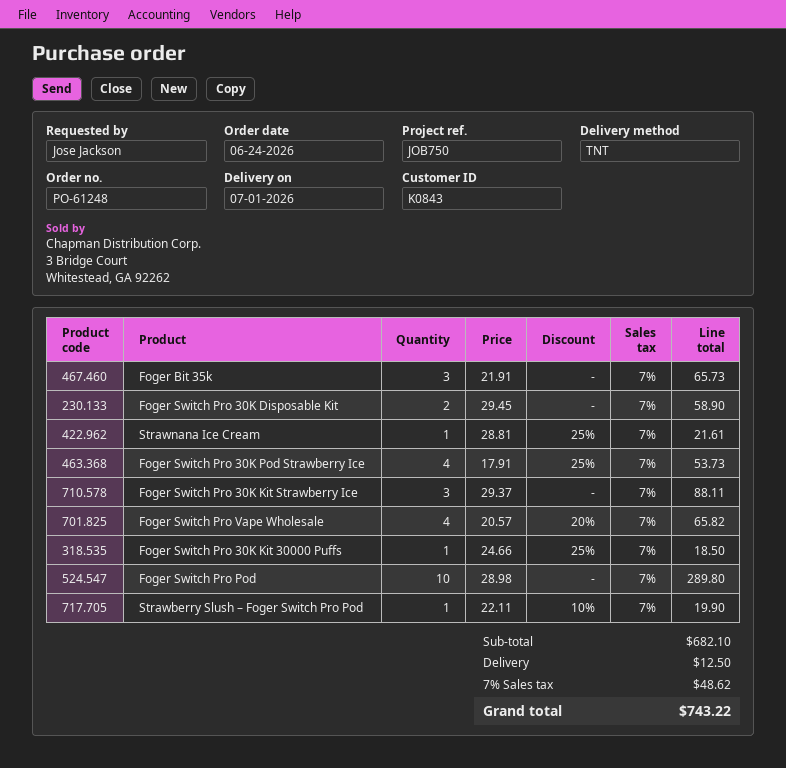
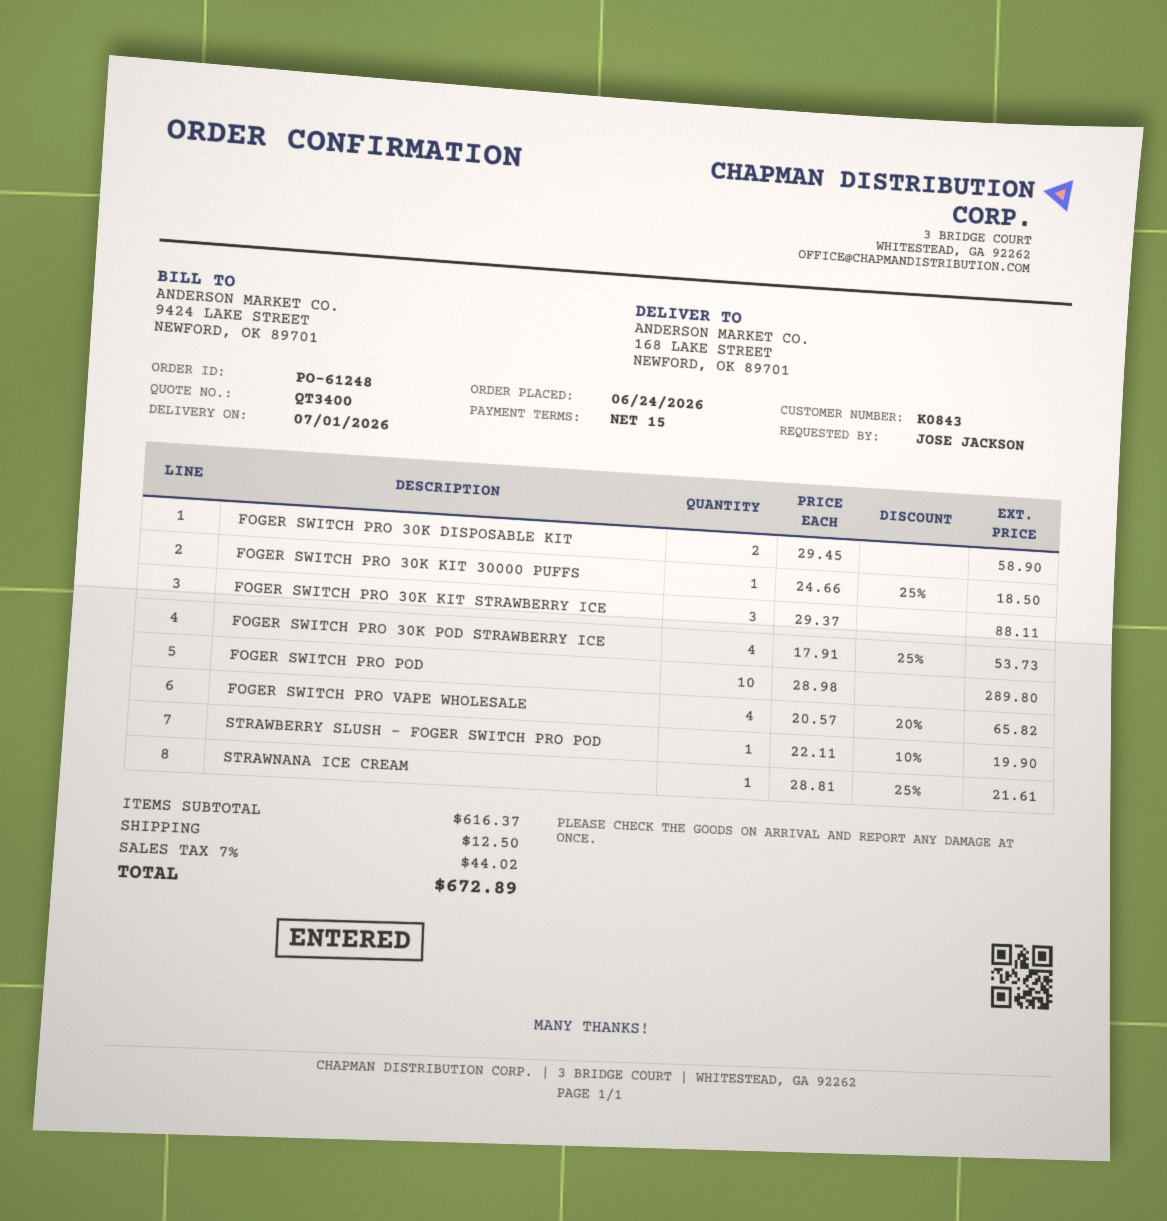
Foger Bit 35k: 3 x 21.91 = 65.73 -> none
subtotal: 682.10 -> 616.37
tax: 7% = 48.62 -> 7% = 44.02
total: 743.22 -> 672.89

